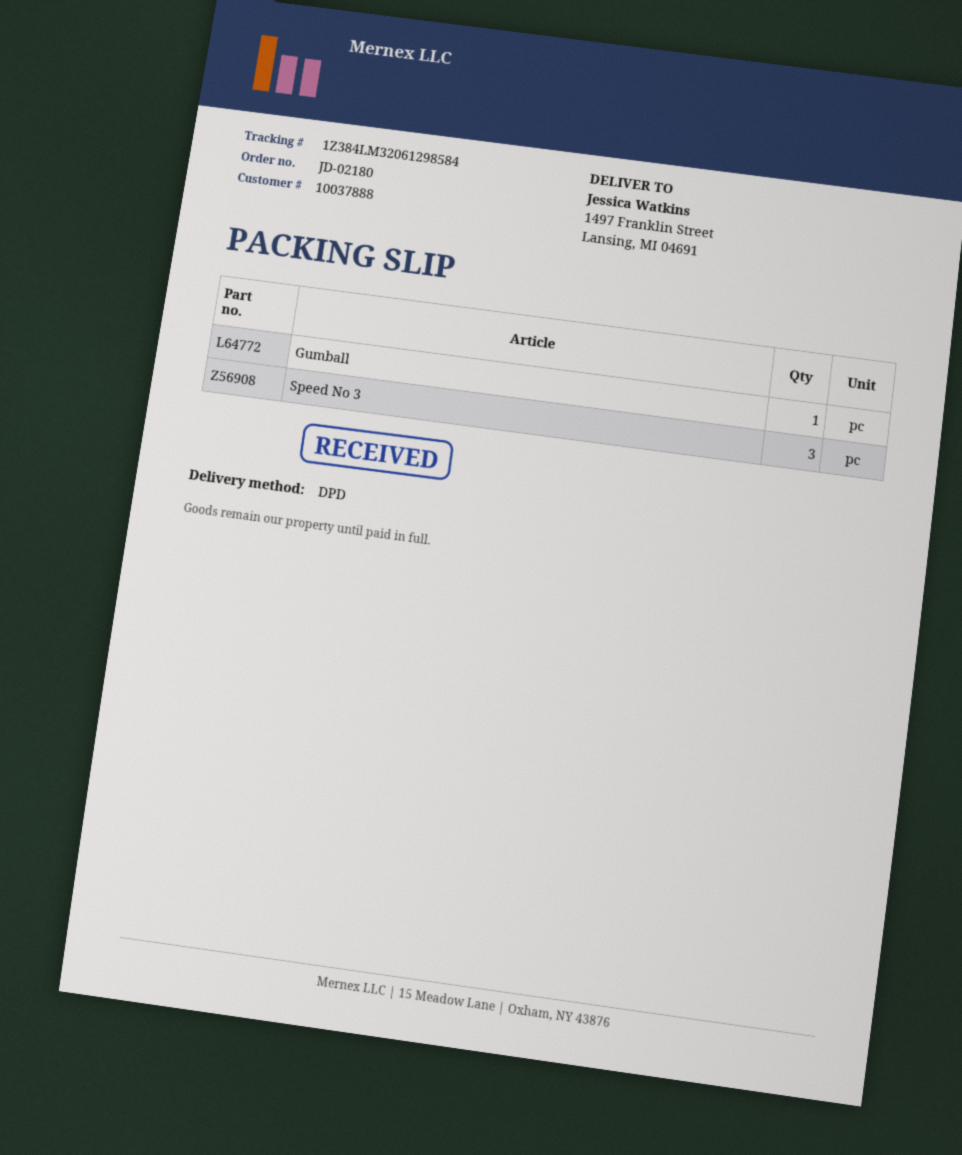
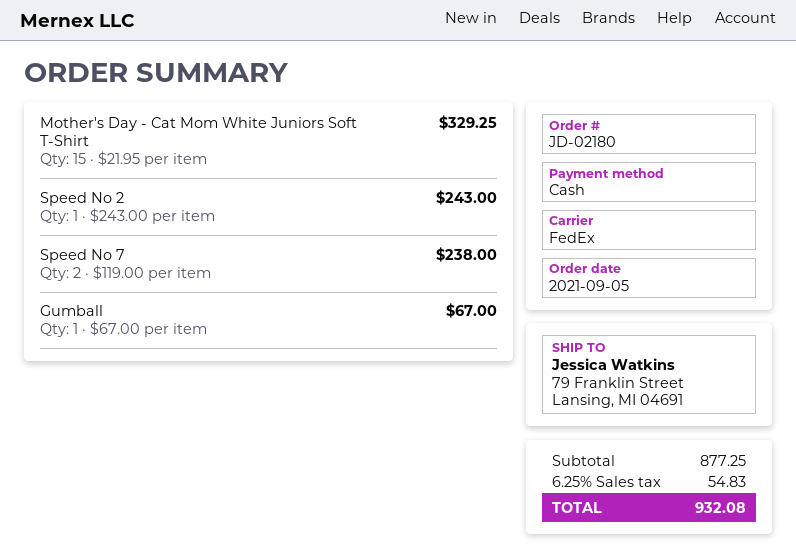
shipping method: DPD -> FedEx
ship to: 1497 Franklin Street, Lansing, MI 04691 -> 79 Franklin Street, Lansing, MI 04691
Speed No 3: 3 -> none
Mother's Day - Cat Mom White Juniors Soft T-Shirt: none -> 15
Speed No 2: none -> 1
Speed No 7: none -> 2

